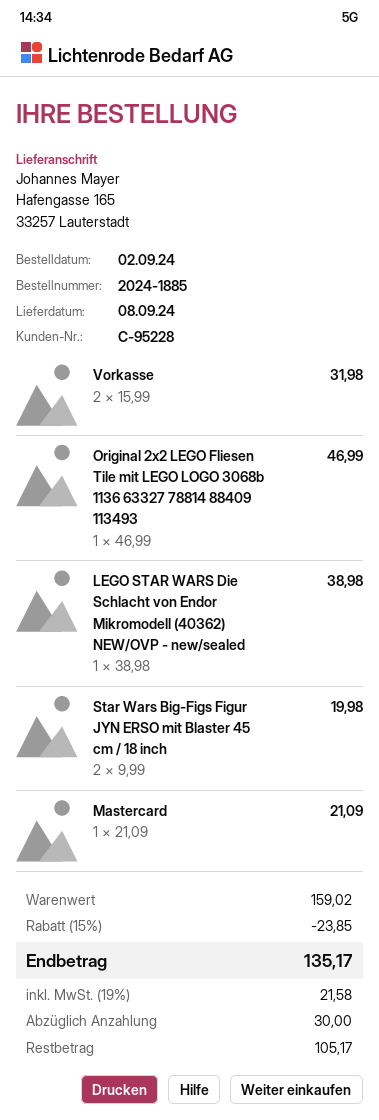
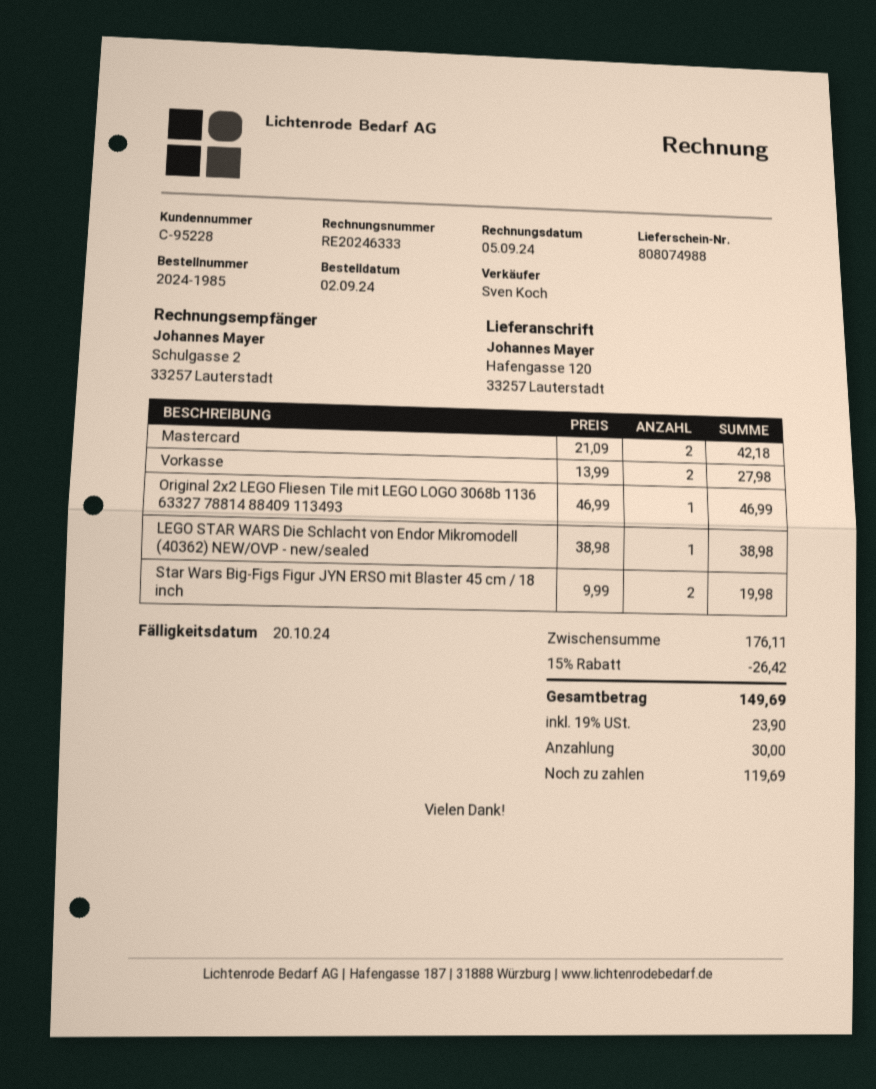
order number: 2024-1885 -> 2024-1985
ship to: Hafengasse 165, 33257 Lauterstadt -> Hafengasse 120, 33257 Lauterstadt
Vorkasse: 2 x 15.99 = 31.98 -> 2 x 13.99 = 27.98
Mastercard: 1 x 21.09 = 21.09 -> 2 x 21.09 = 42.18
subtotal: 159.02 -> 176.11
discount: 15% = 23.85 -> 15% = 26.42
tax: 19% = 21.58 -> 19% = 23.90
total: 135.17 -> 149.69
balance: 105.17 -> 119.69

